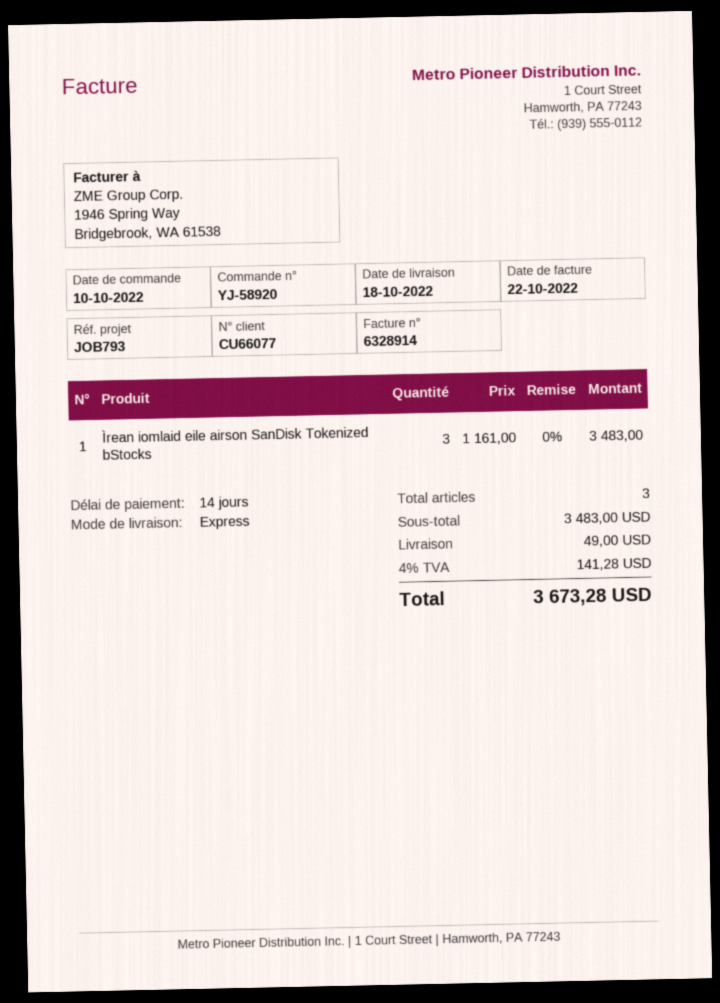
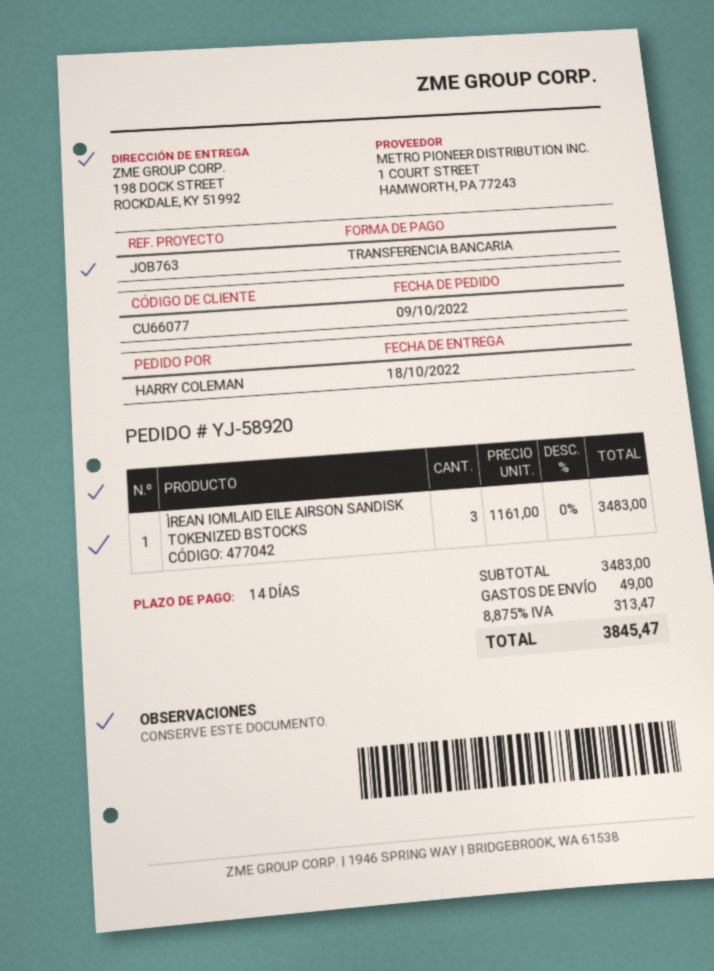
order date: 2022-10-10 -> 2022-10-09
reference: JOB793 -> JOB763
tax: 4% = 141.28 -> 8.875% = 313.47
total: 3673.28 -> 3845.47

